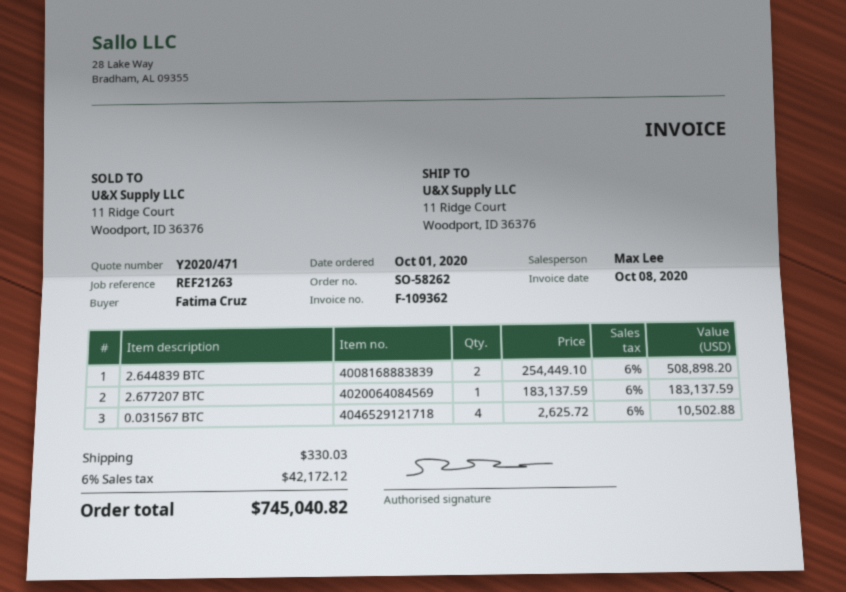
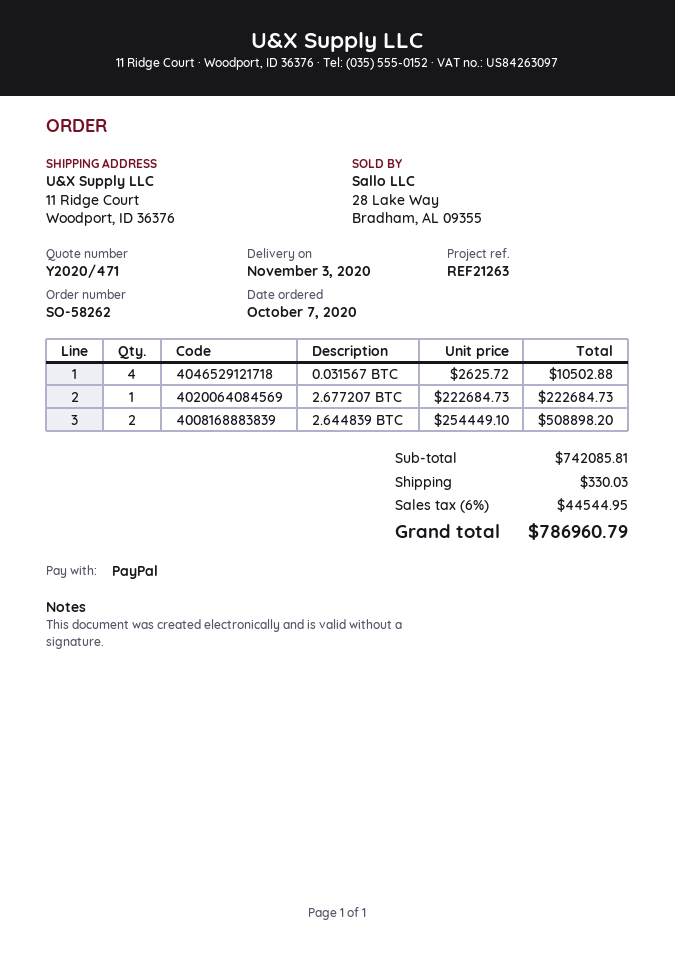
order date: 2020-10-01 -> 2020-10-07
2.677207 BTC: 1 x 183137.59 = 183137.59 -> 1 x 222684.73 = 222684.73
tax: 6% = 42172.12 -> 6% = 44544.95
total: 745040.82 -> 786960.79

